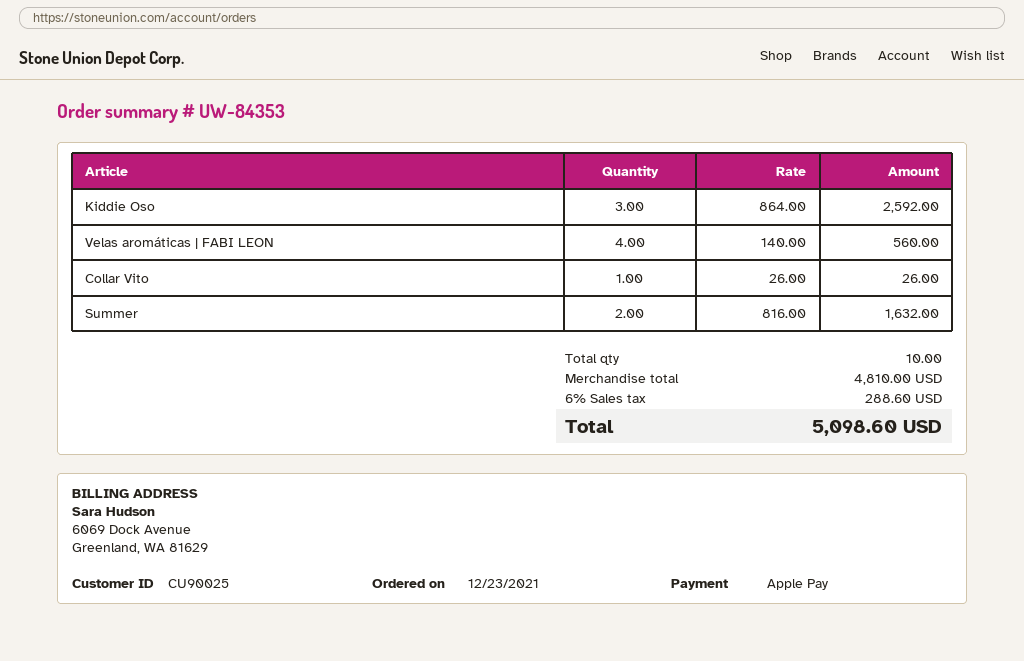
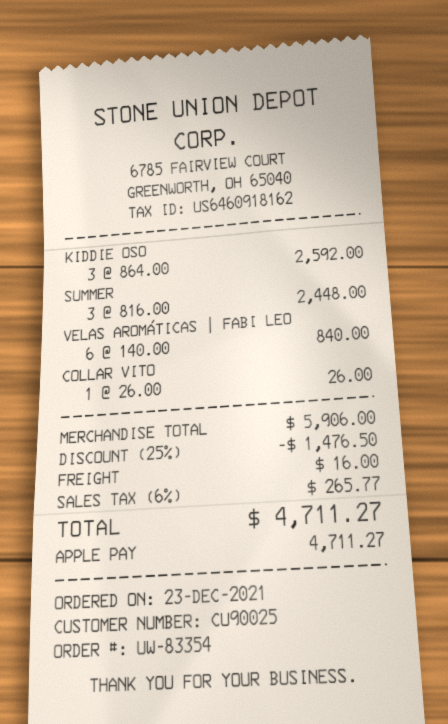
order number: UW-84353 -> UW-83354
Velas aromáticas | FABI LEON: 4 x 140.00 = 560.00 -> 6 x 140.00 = 840.00
Summer: 2 x 816.00 = 1632.00 -> 3 x 816.00 = 2448.00
subtotal: 4810.00 -> 5906.00
discount: none -> 25% = 1476.50
shipping: none -> 16.00
tax: 6% = 288.60 -> 6% = 265.77
total: 5098.60 -> 4711.27

